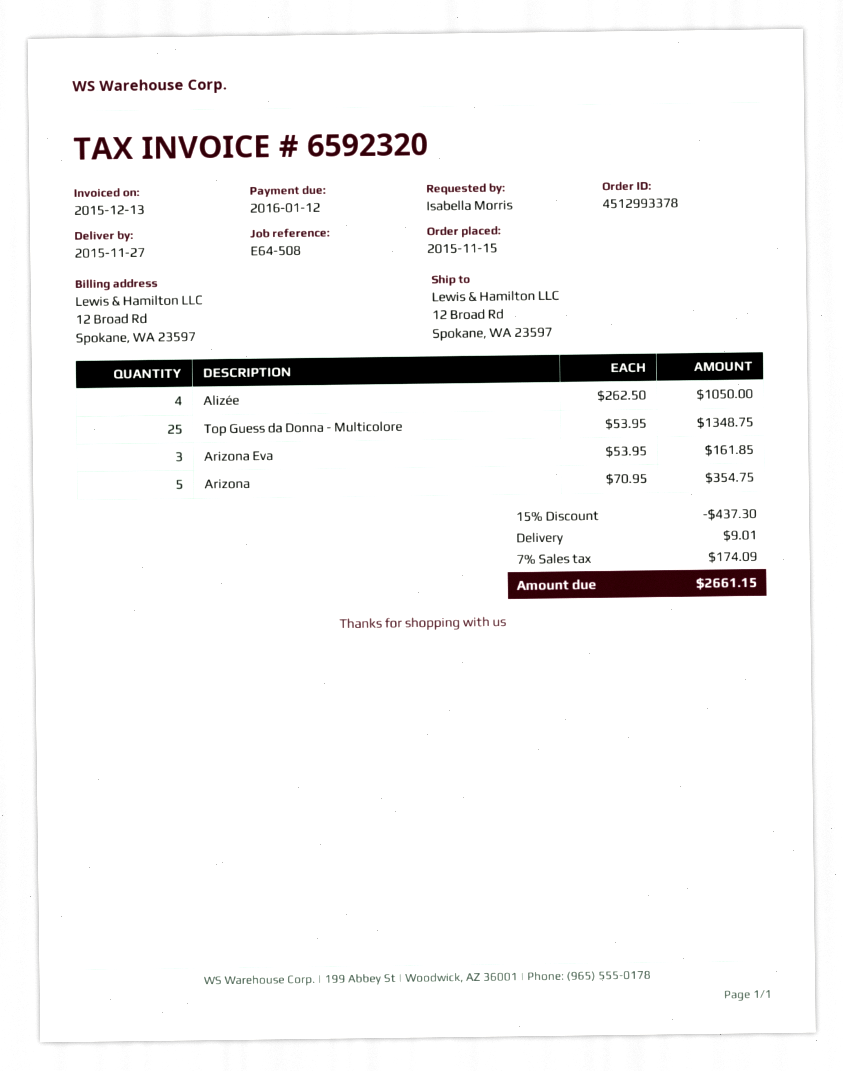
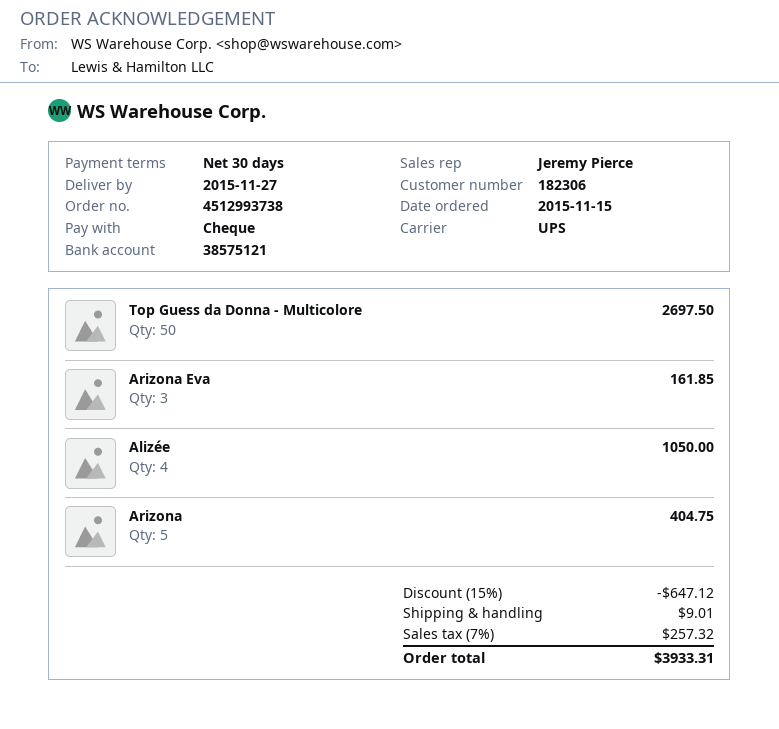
order number: 4512993378 -> 4512993738
Top Guess da Donna - Multicolore: 25 for 1348.75 -> 50 for 2697.50
Arizona: 5 for 354.75 -> 5 for 404.75
discount: 15% = 437.30 -> 15% = 647.12
tax: 7% = 174.09 -> 7% = 257.32
total: 2661.15 -> 3933.31

